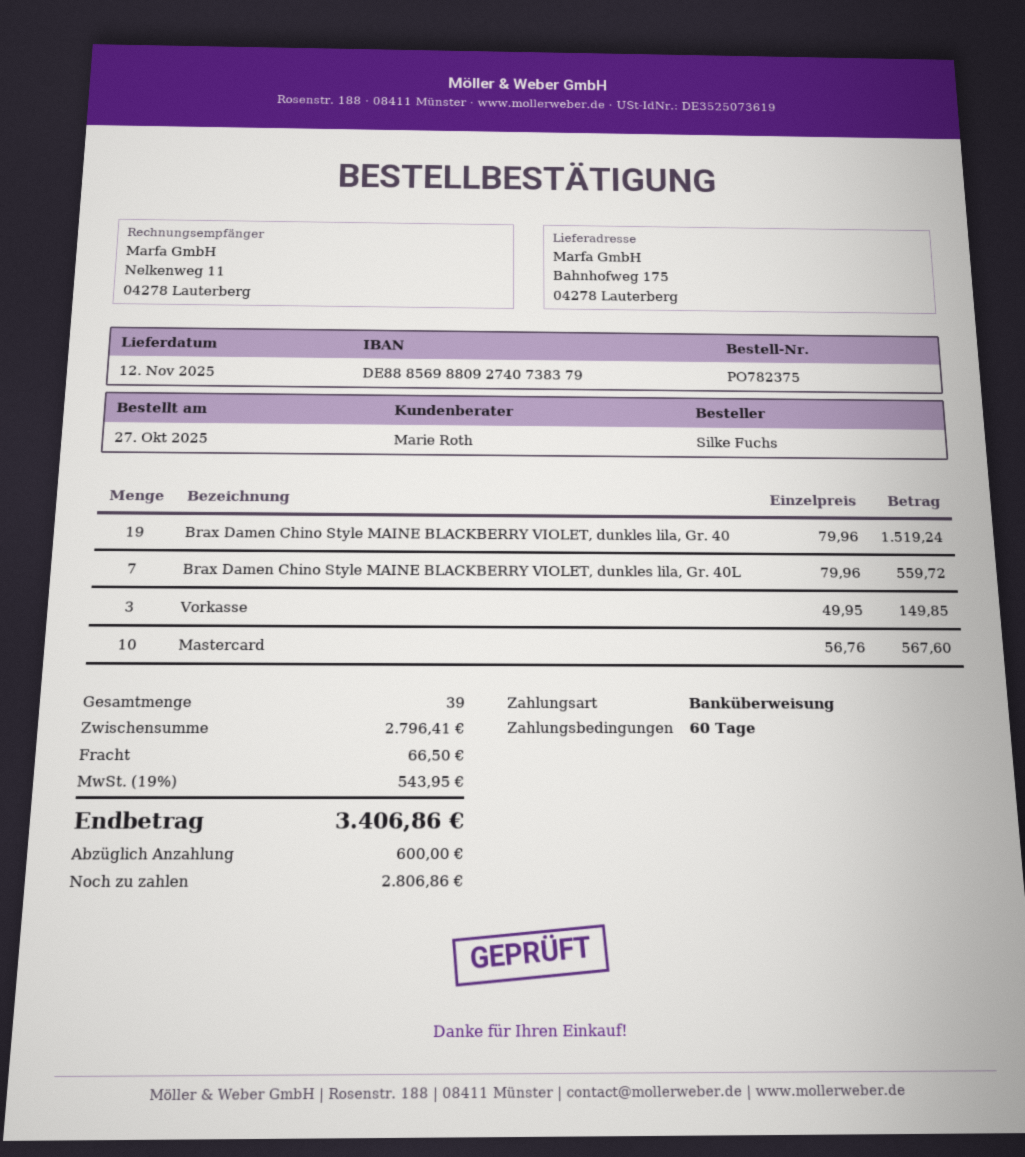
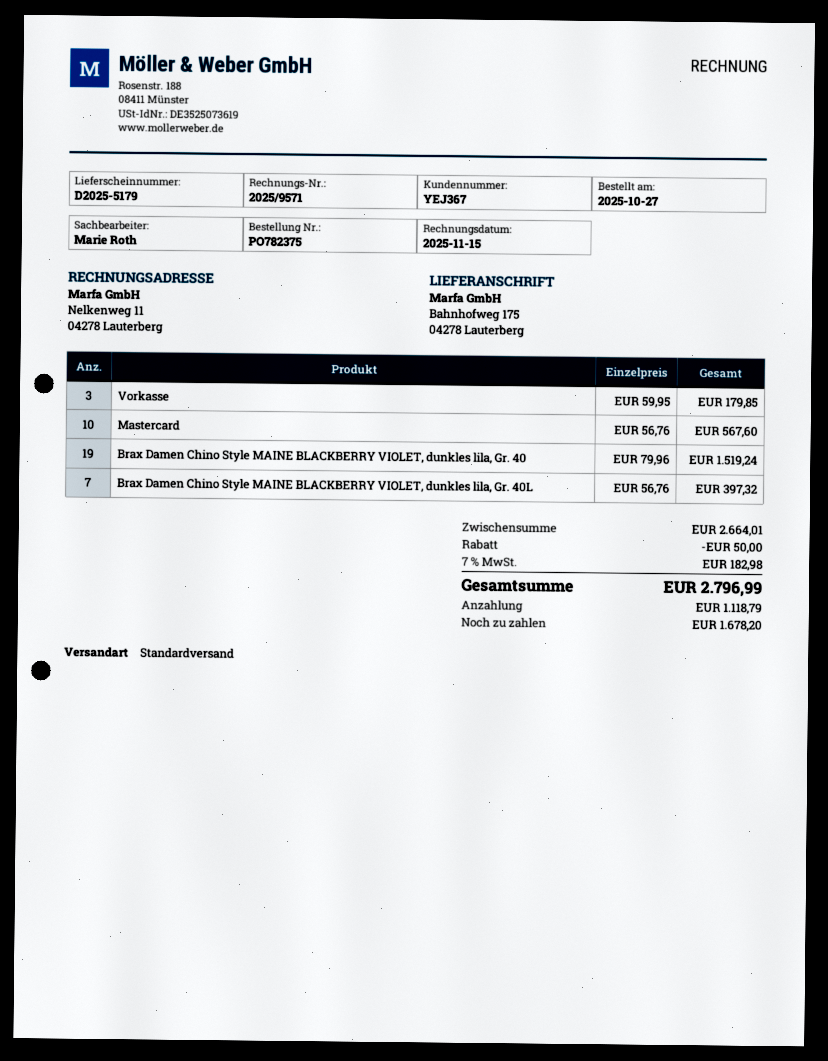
Brax Damen Chino Style MAINE BLACKBERRY VIOLET, dunkles lila, Gr. 40L: 7 x 79.96 = 559.72 -> 7 x 56.76 = 397.32
Vorkasse: 3 x 49.95 = 149.85 -> 3 x 59.95 = 179.85
subtotal: 2796.41 -> 2664.01
discount: none -> 50.00
shipping: 66.50 -> none
tax: 19% = 543.95 -> 7% = 182.98
total: 3406.86 -> 2796.99
deposit: 600.00 -> 1118.79
balance: 2806.86 -> 1678.20

